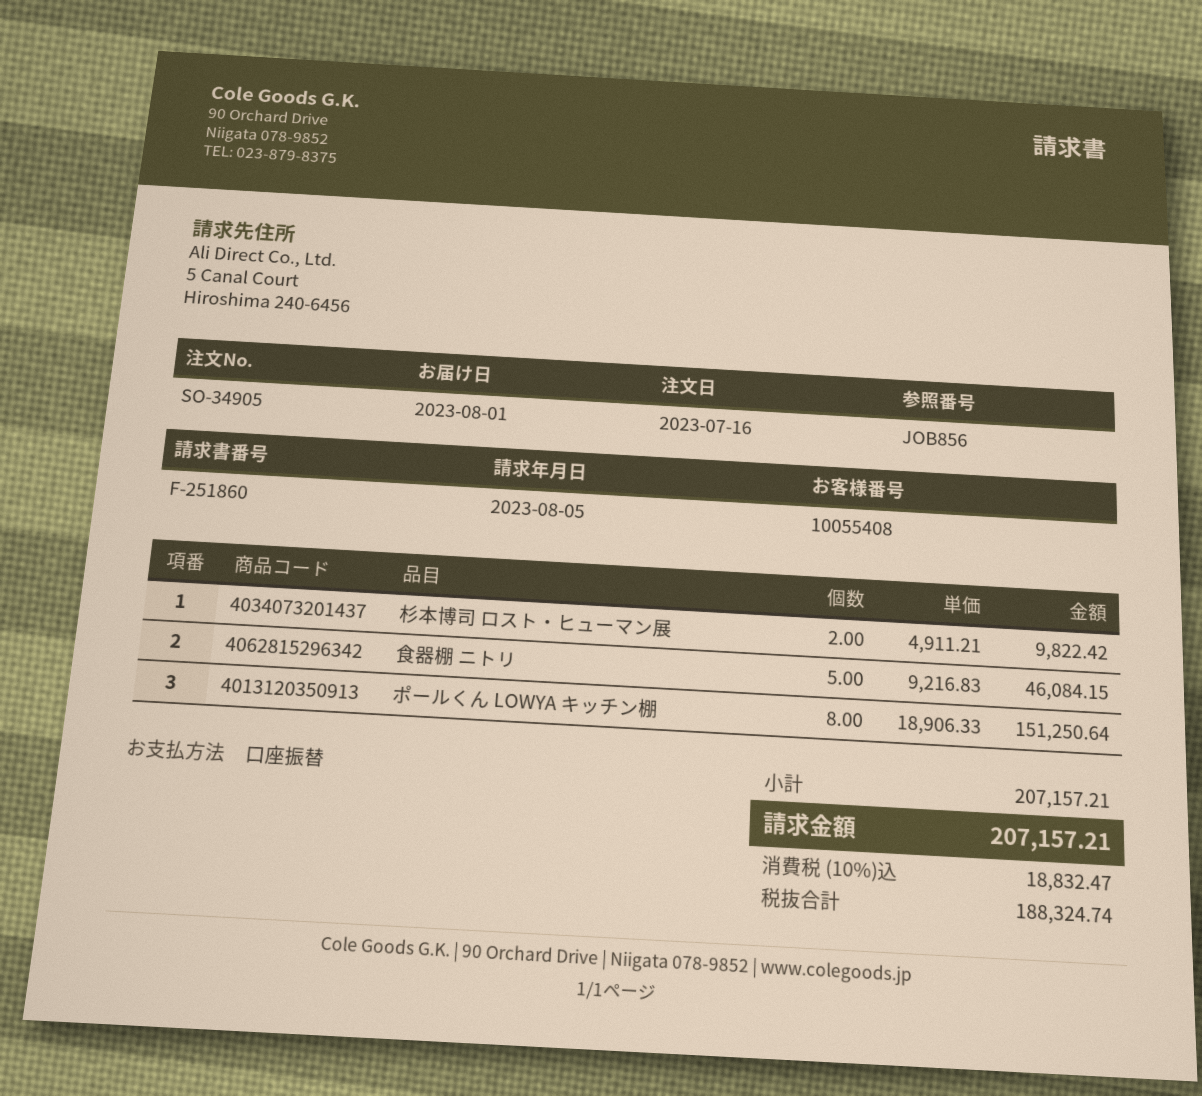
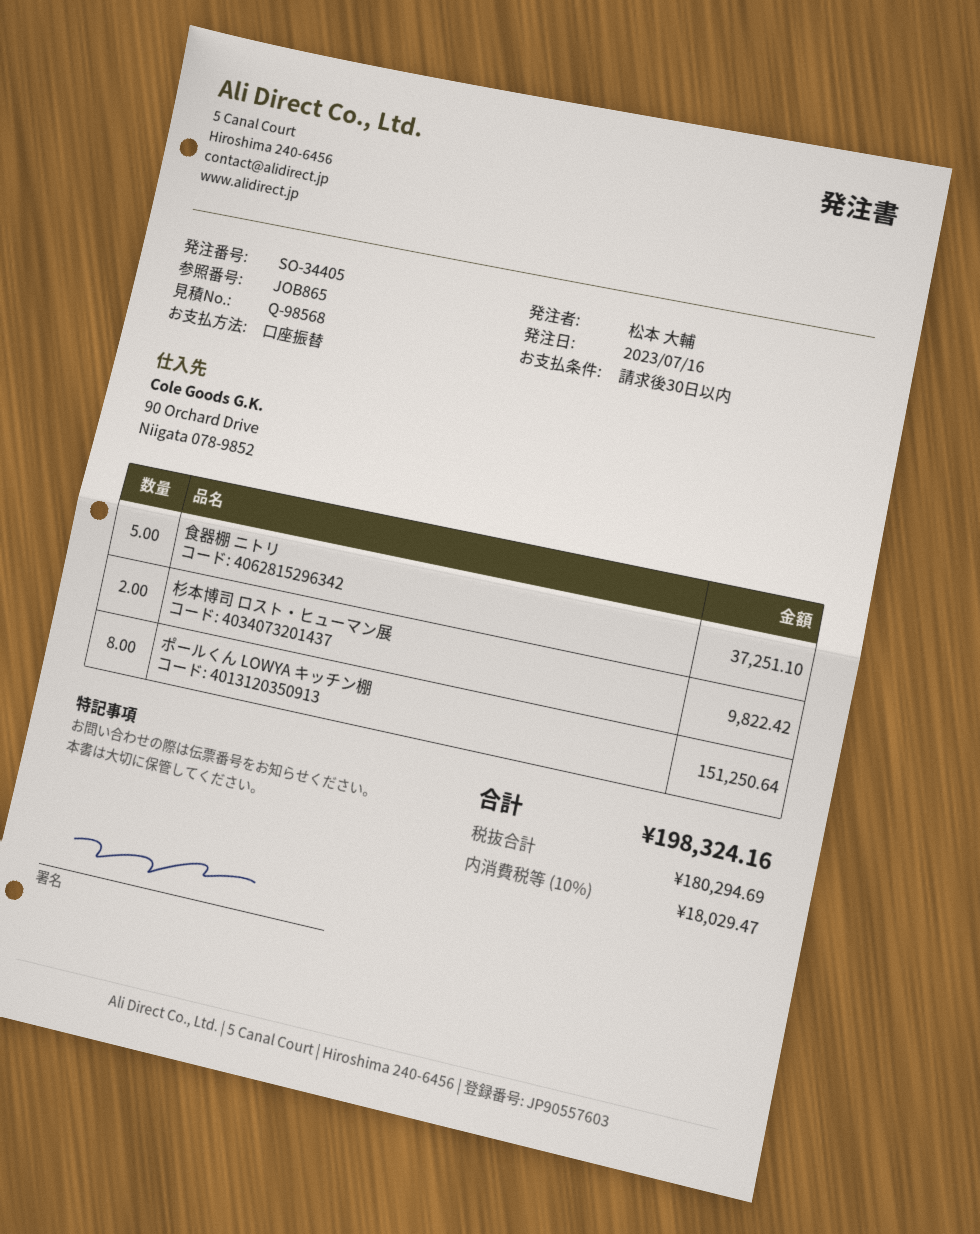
order number: SO-34905 -> SO-34405
reference: JOB856 -> JOB865
食器棚 ニトリ: 5 for 46084.15 -> 5 for 37251.10
net: 188324.74 -> 180294.69
tax: 10% = 18832.47 -> 10% = 18029.47
total: 207157.21 -> 198324.16

